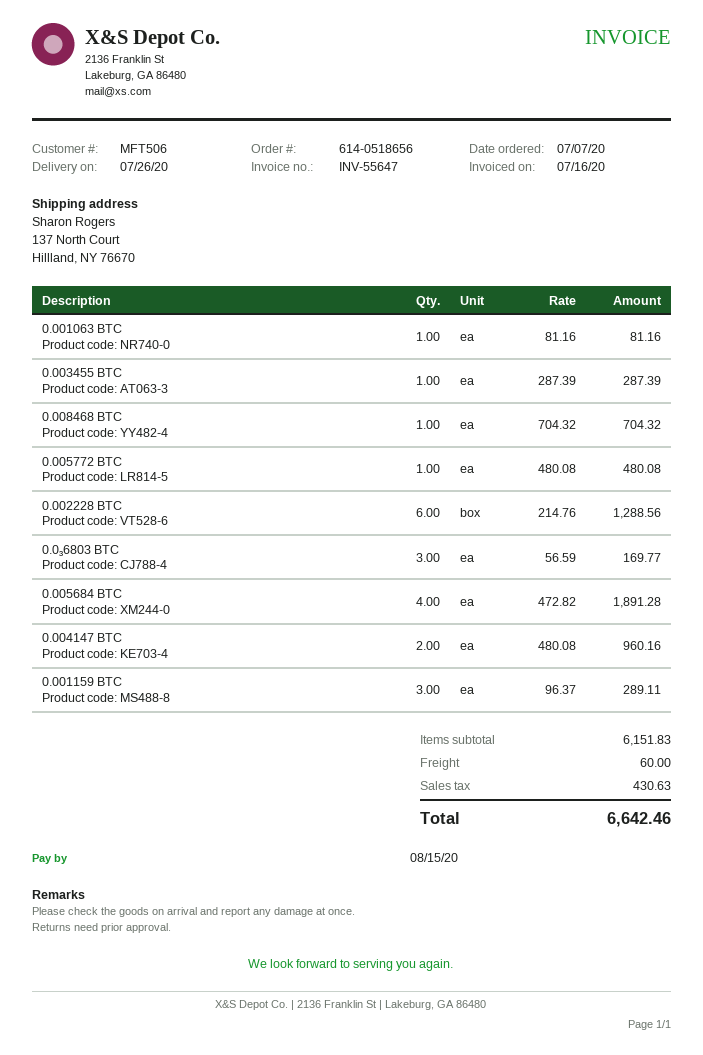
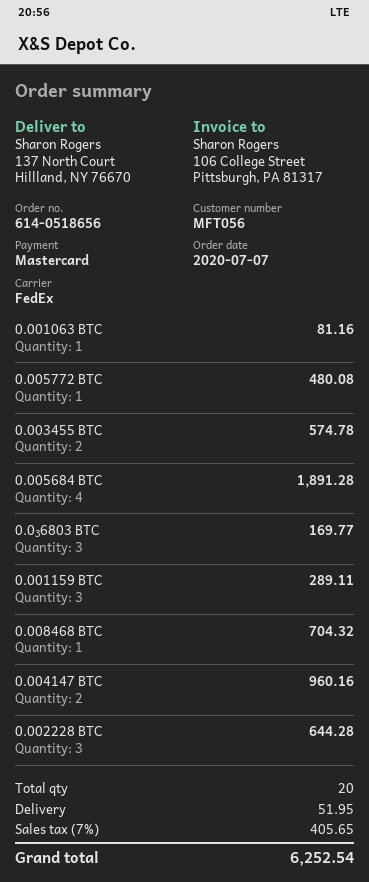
customer number: MFT506 -> MFT056
0.003455 BTC: 1 for 287.39 -> 2 for 574.78
0.002228 BTC: 6 for 1288.56 -> 3 for 644.28
shipping: 60.00 -> 51.95
tax: 430.63 -> 405.65
total: 6642.46 -> 6252.54

